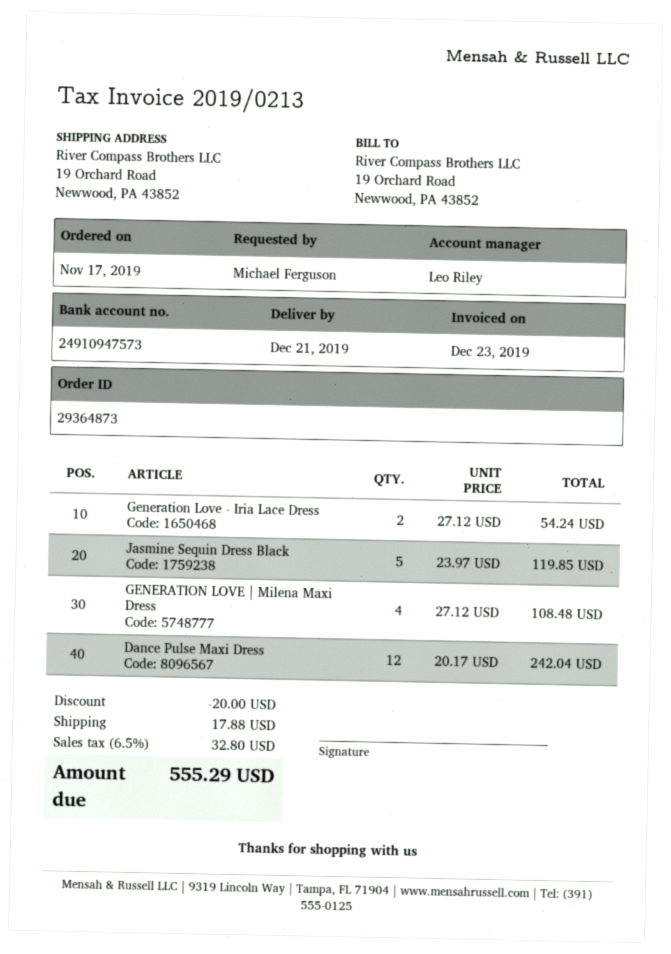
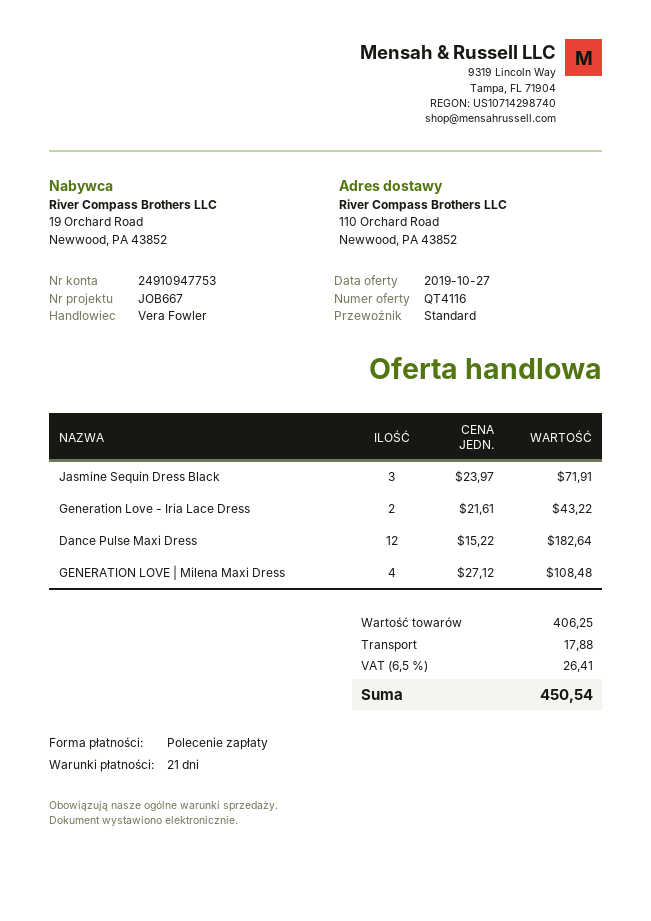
sales rep: Leo Riley -> Vera Fowler
bank account: 24910947573 -> 24910947753
ship to: 19 Orchard Road, Newwood, PA 43852 -> 110 Orchard Road, Newwood, PA 43852
Generation Love - Iria Lace Dress: 2 x 27.12 = 54.24 -> 2 x 21.61 = 43.22
Jasmine Sequin Dress Black: 5 x 23.97 = 119.85 -> 3 x 23.97 = 71.91
Dance Pulse Maxi Dress: 12 x 20.17 = 242.04 -> 12 x 15.22 = 182.64
discount: 20.00 -> none
tax: 6.5% = 32.80 -> 6.5% = 26.41
total: 555.29 -> 450.54

